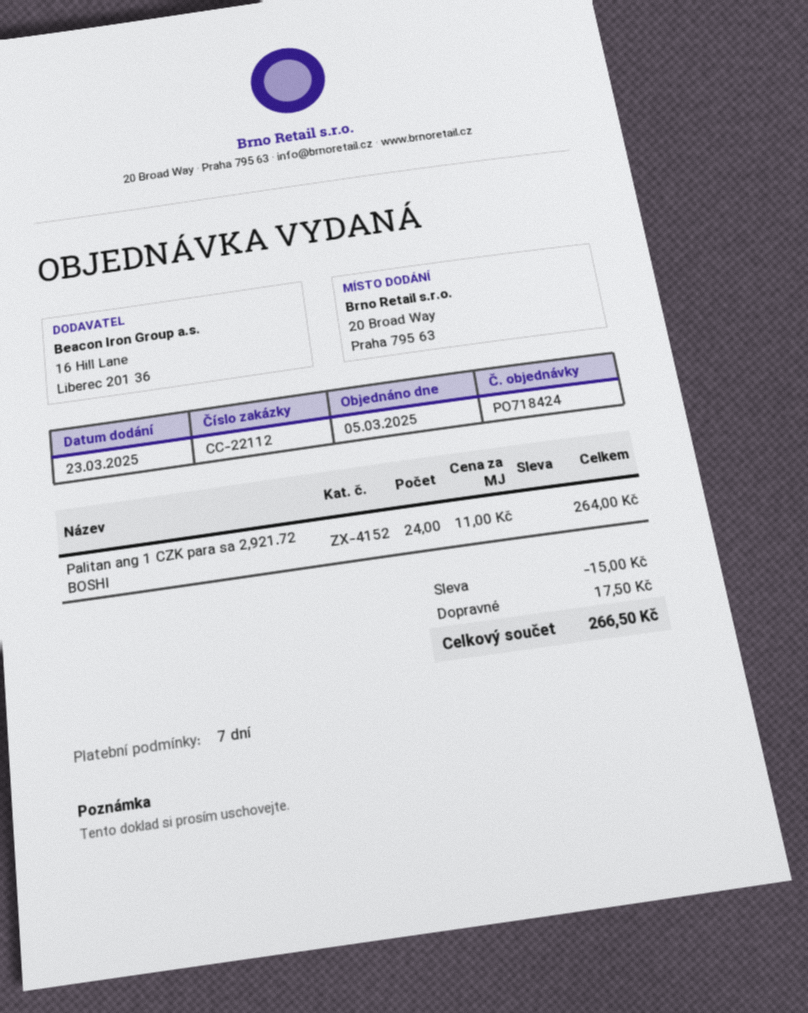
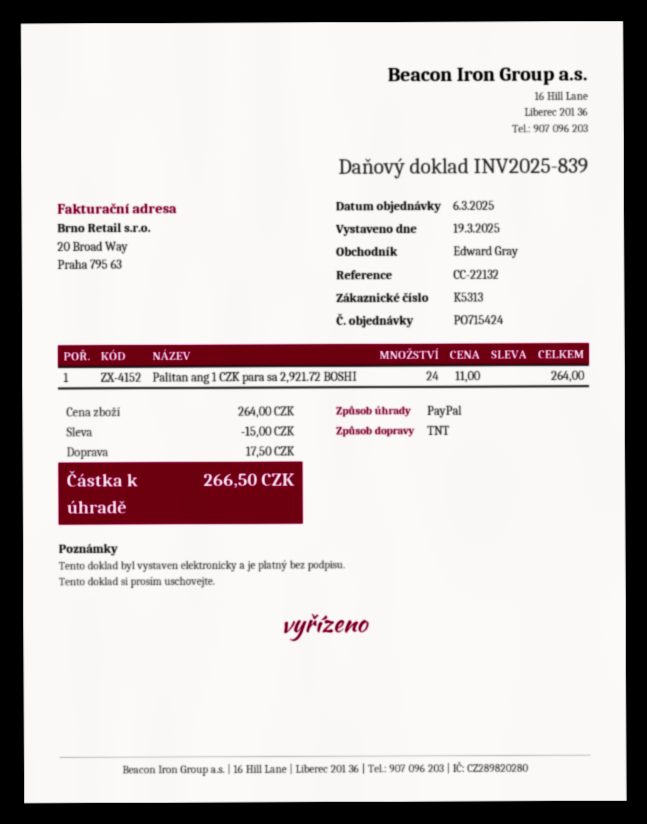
order number: PO718424 -> PO715424
order date: 2025-03-05 -> 2025-03-06
reference: CC-22112 -> CC-22132

